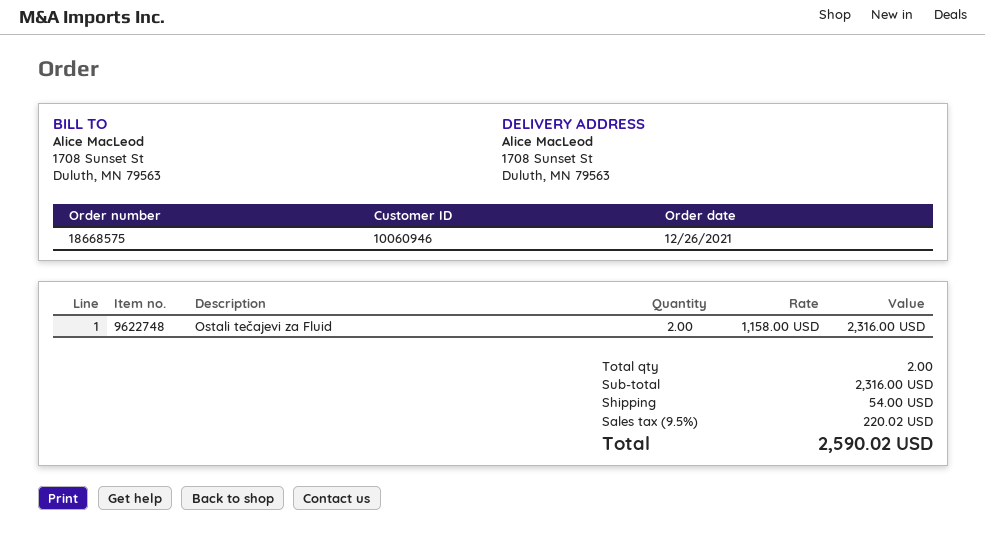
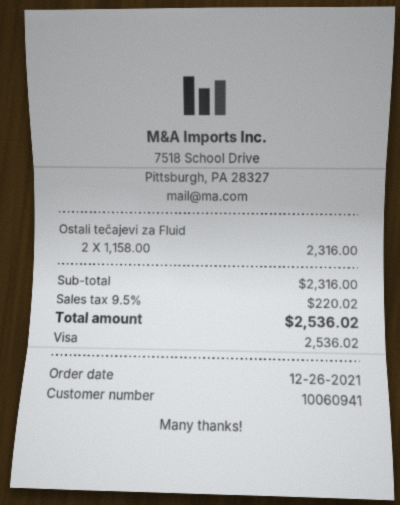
customer number: 10060946 -> 10060941
shipping: 54.00 -> none
total: 2590.02 -> 2536.02

